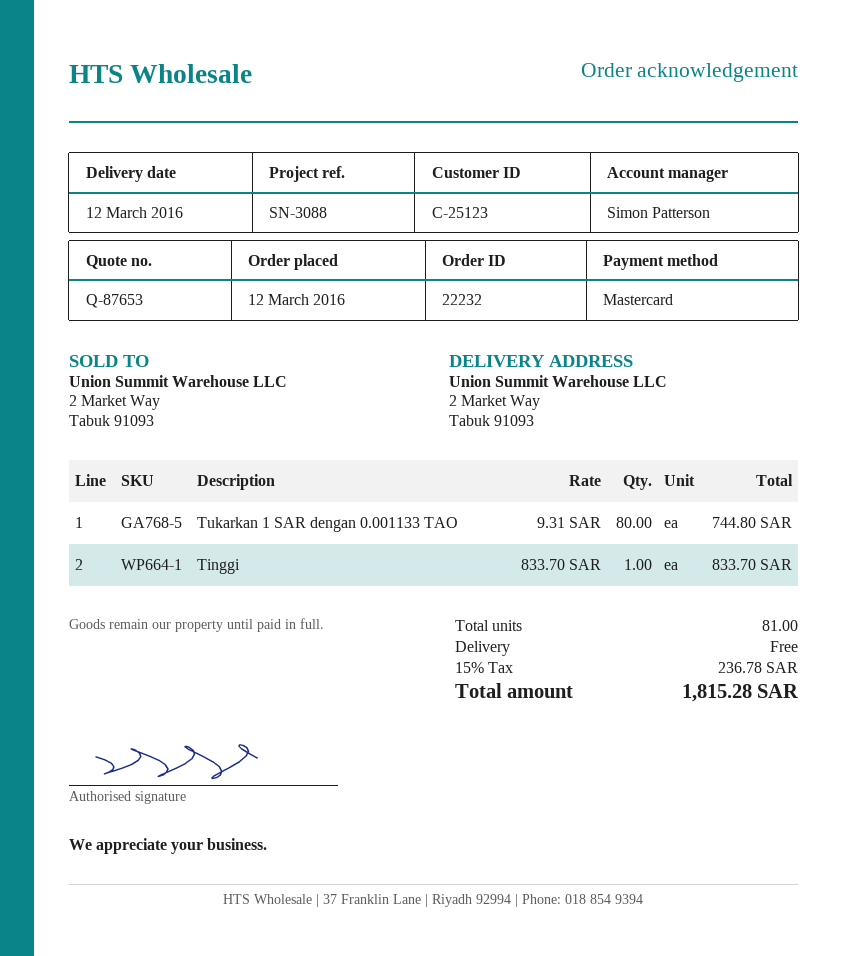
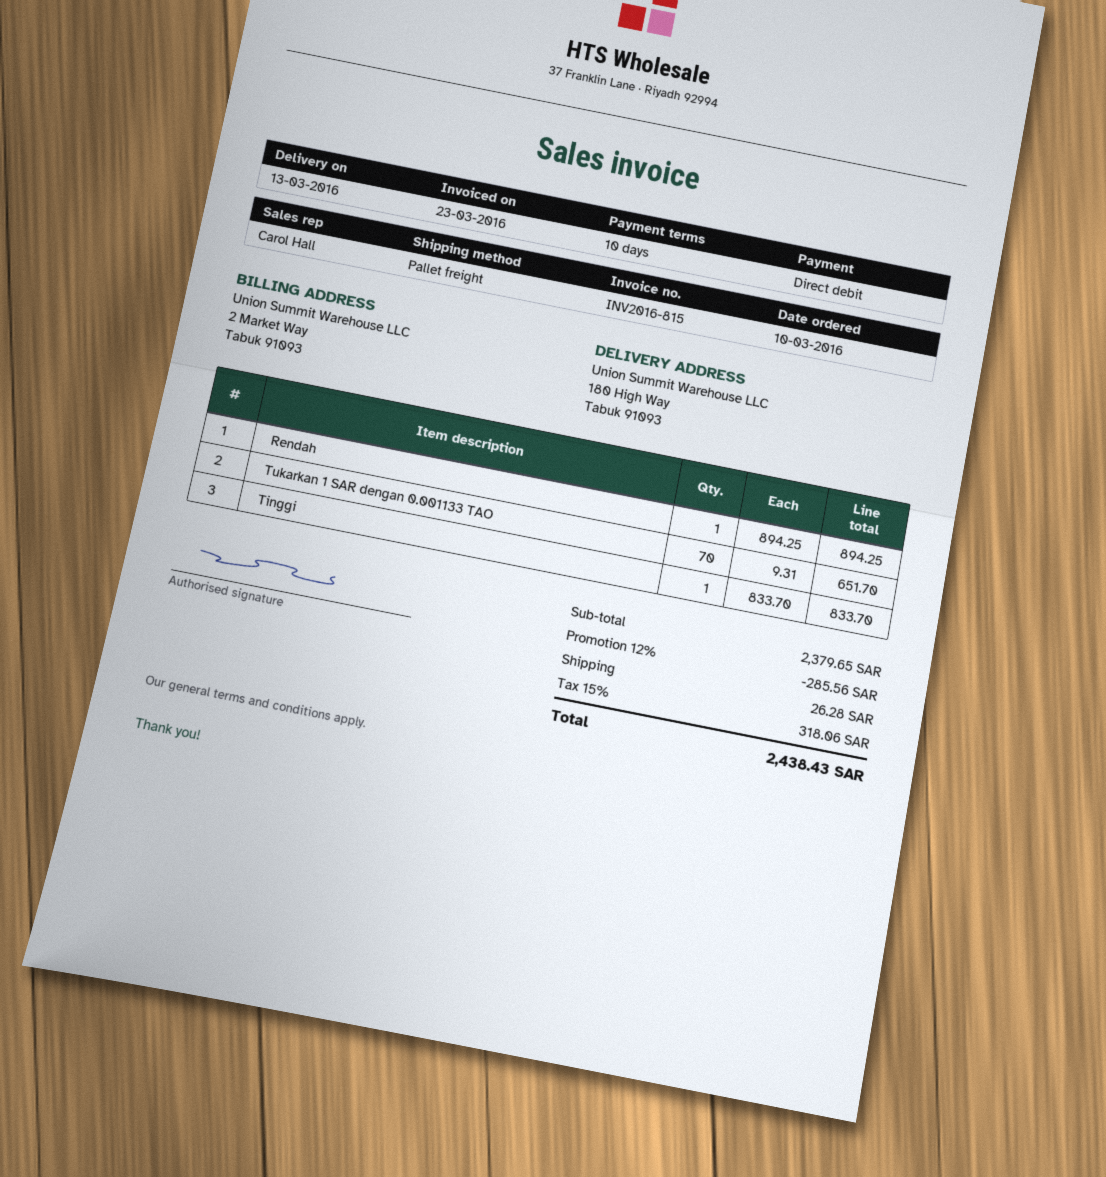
order date: 2016-03-12 -> 2016-03-10
delivery date: 2016-03-12 -> 2016-03-13
sales rep: Simon Patterson -> Carol Hall
payment method: Mastercard -> direct debit
ship to: 2 Market Way, Tabuk 91093 -> 180 High Way, Tabuk 91093
Tukarkan 1 SAR dengan 0.001133 TAO: 80 x 9.31 = 744.80 -> 70 x 9.31 = 651.70
Rendah: none -> 1 x 894.25 = 894.25
discount: none -> 12% = 285.56
shipping: 0.00 -> 26.28
tax: 15% = 236.78 -> 15% = 318.06
total: 1815.28 -> 2438.43

